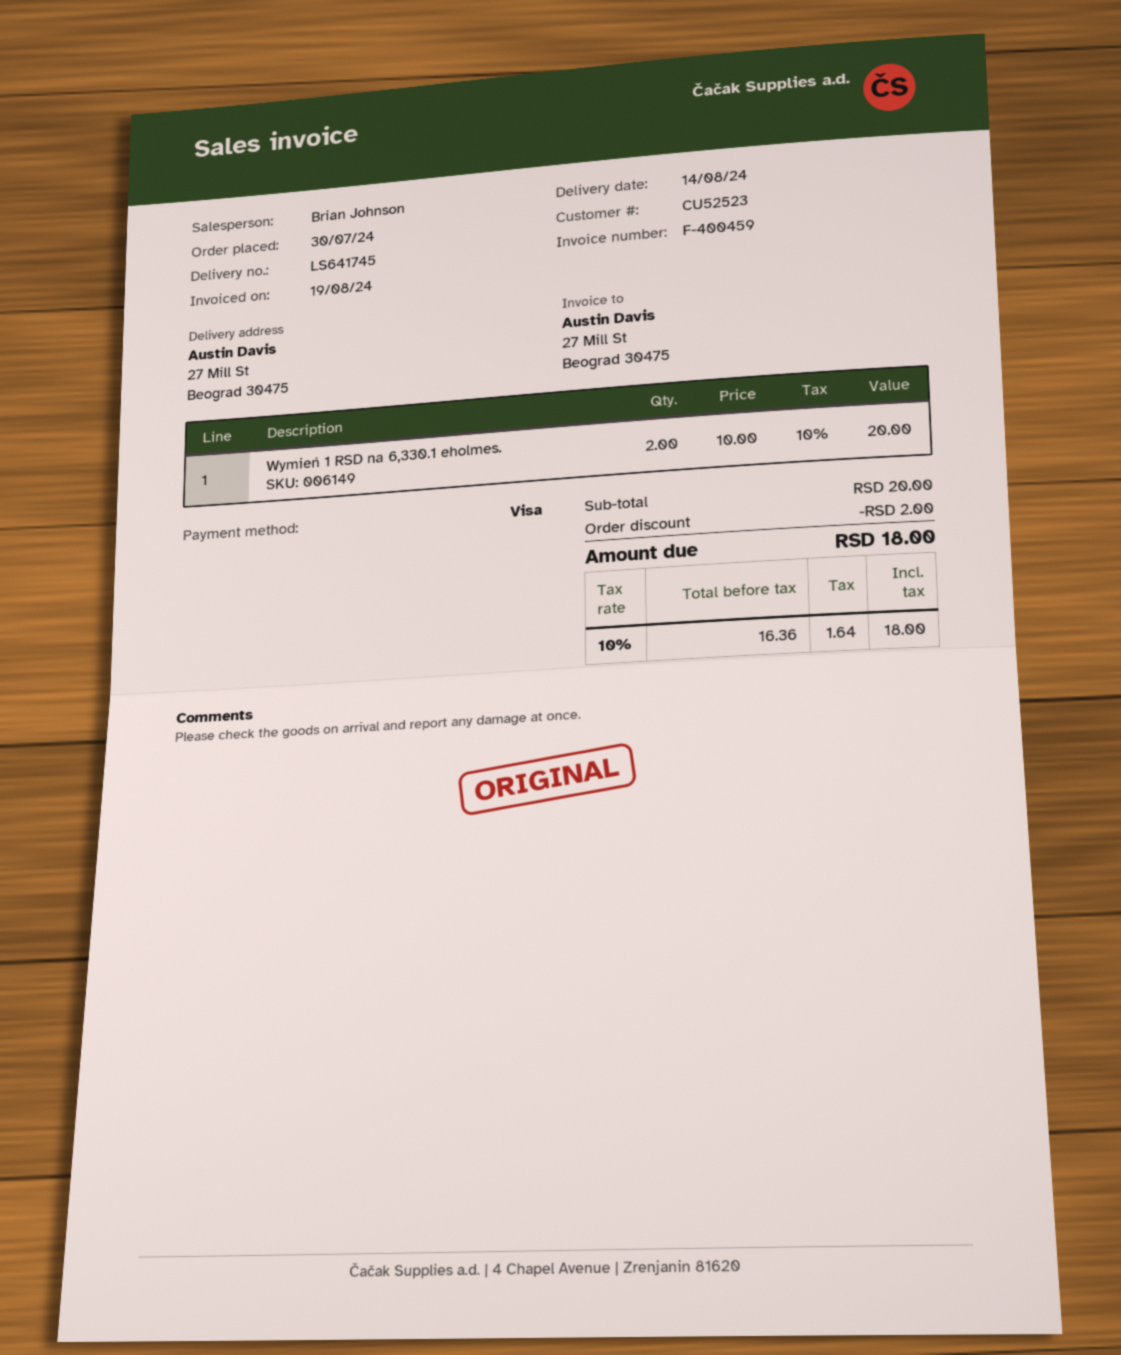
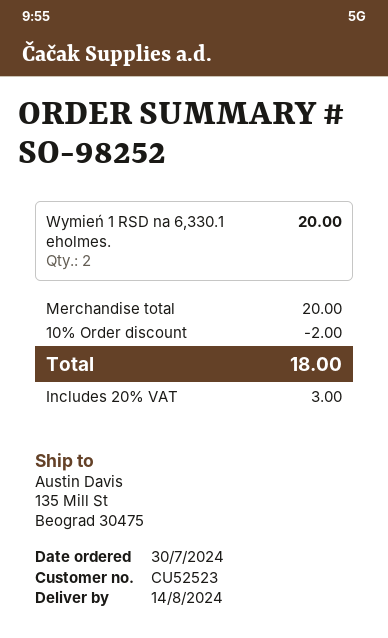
ship to: 27 Mill St, Beograd 30475 -> 135 Mill St, Beograd 30475
tax: 10% = 1.64 -> 20% = 3.00

